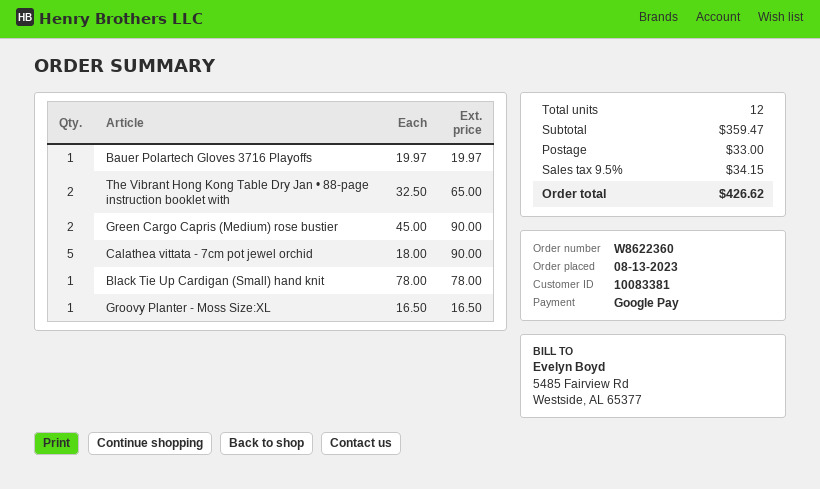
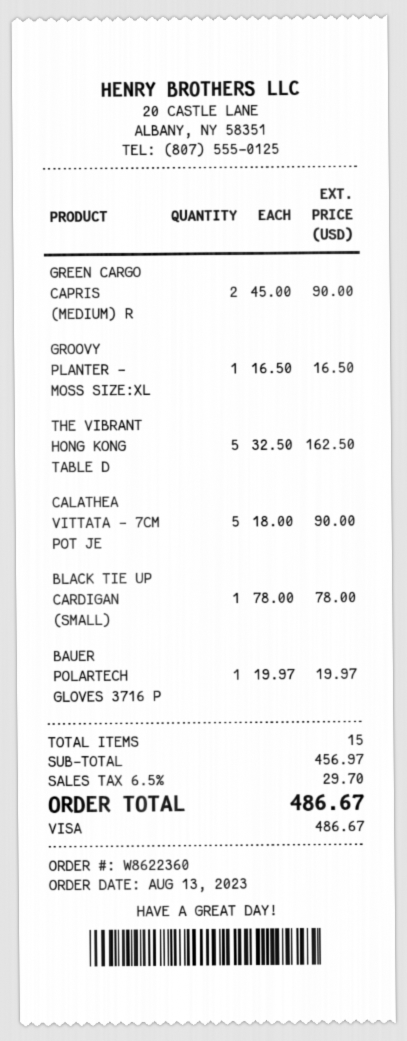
payment method: Google Pay -> Visa
The Vibrant Hong Kong Table Dry Jan • 88-page instruction booklet with: 2 x 32.50 = 65.00 -> 5 x 32.50 = 162.50
total quantity: 12 -> 15
subtotal: 359.47 -> 456.97
shipping: 33.00 -> none
tax: 9.5% = 34.15 -> 6.5% = 29.70
total: 426.62 -> 486.67

